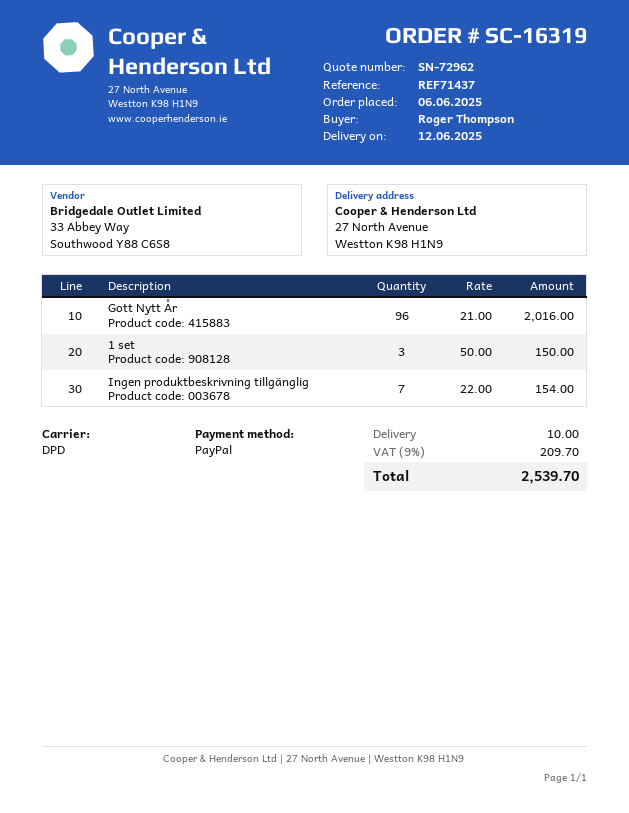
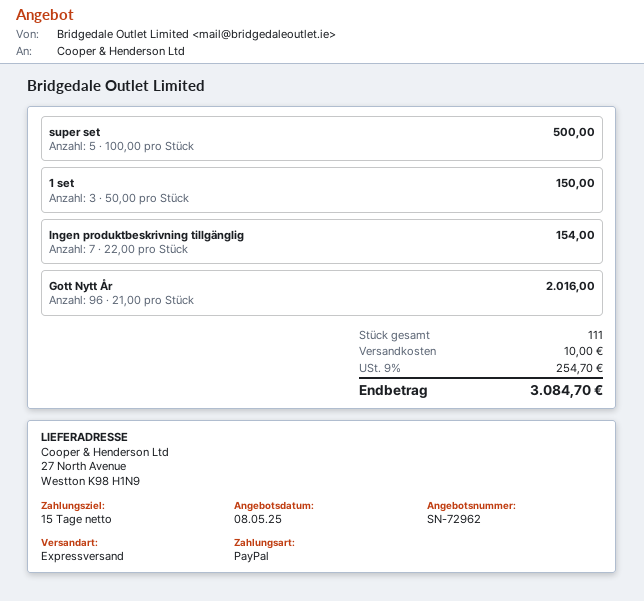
shipping method: DPD -> express
super set: none -> 5 x 100.00 = 500.00
tax: 9% = 209.70 -> 9% = 254.70
total: 2539.70 -> 3084.70

